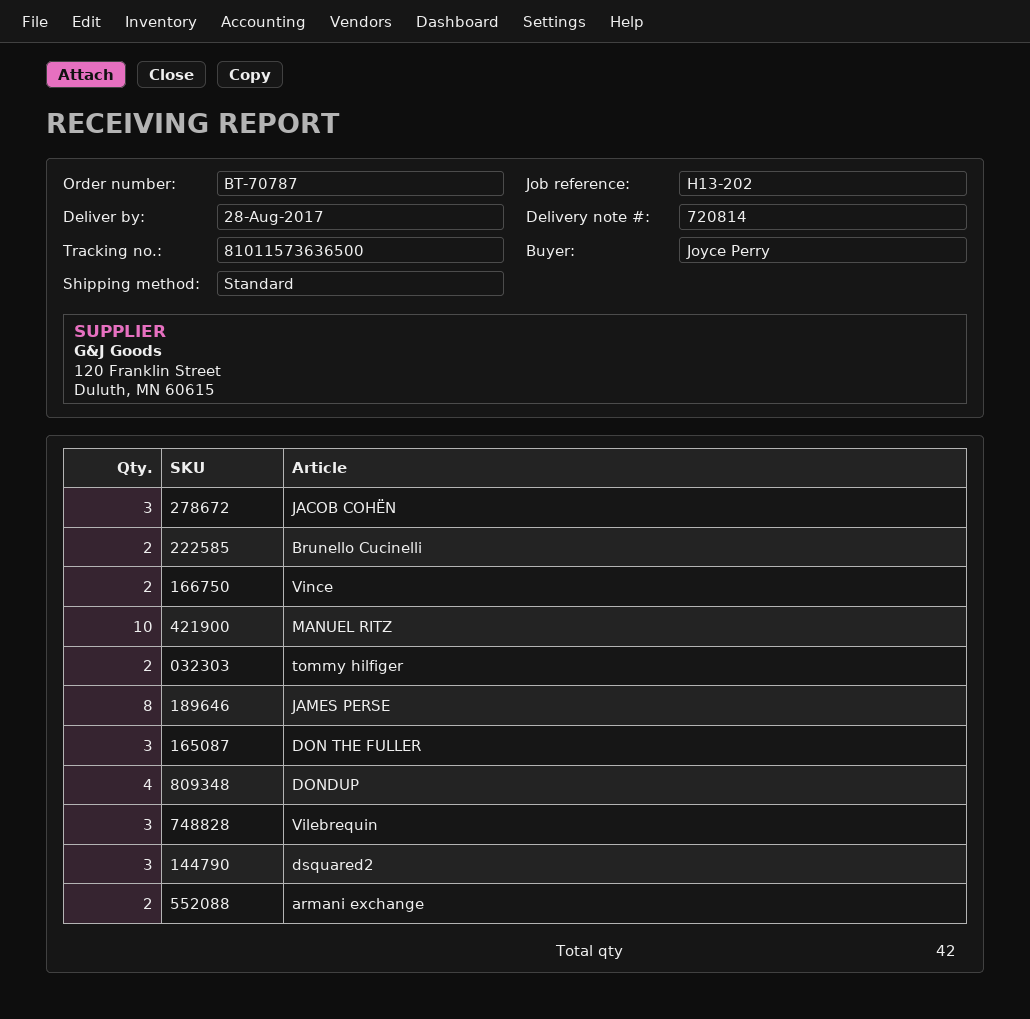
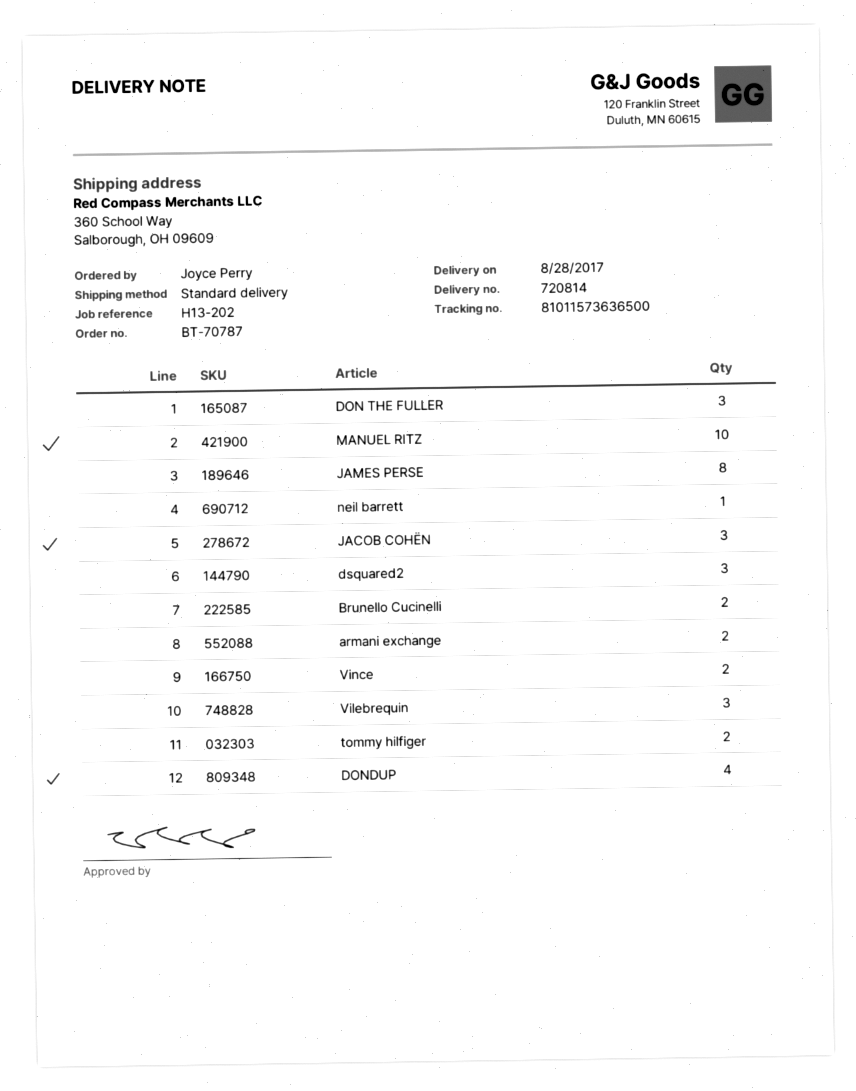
neil barrett: none -> 1

